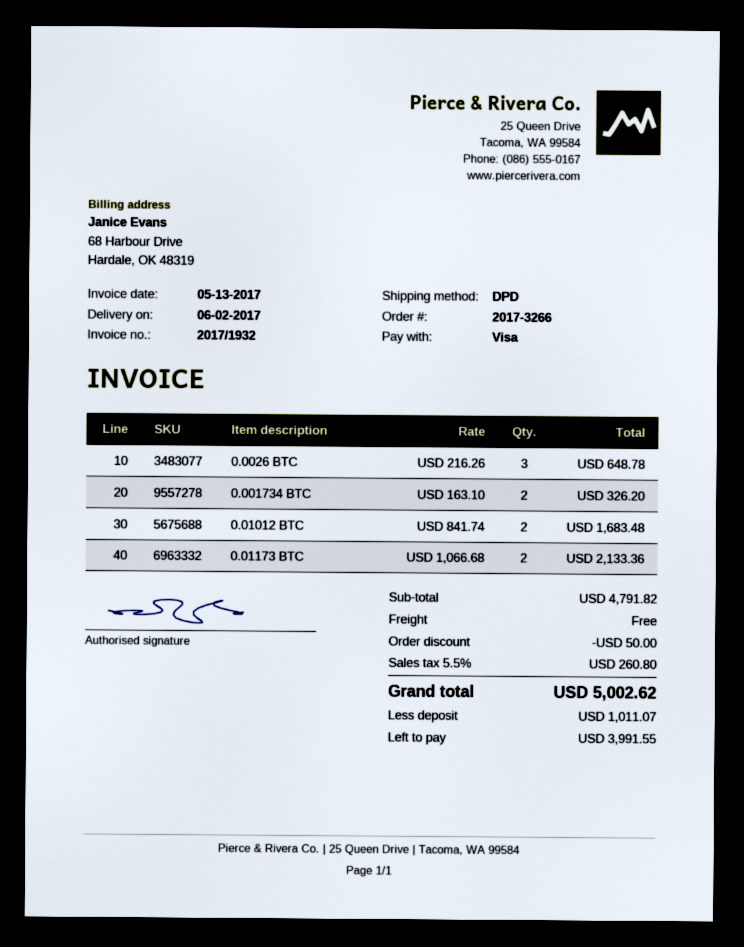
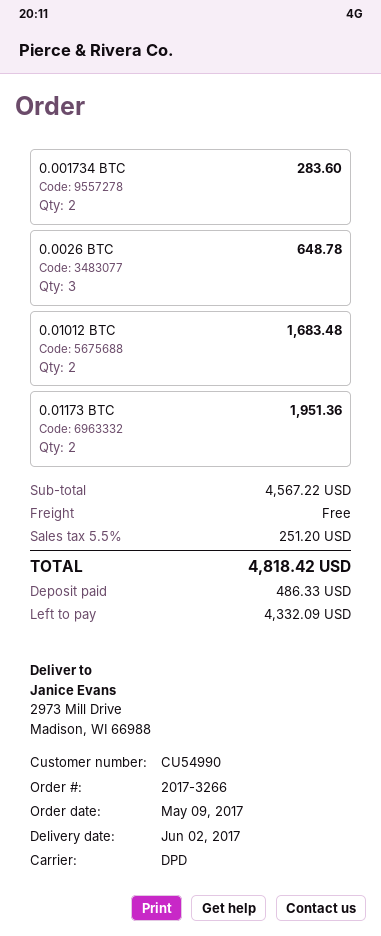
0.001734 BTC: 2 for 326.20 -> 2 for 283.60
0.01173 BTC: 2 for 2133.36 -> 2 for 1951.36
subtotal: 4791.82 -> 4567.22
discount: 50.00 -> none
tax: 5.5% = 260.80 -> 5.5% = 251.20
total: 5002.62 -> 4818.42
deposit: 1011.07 -> 486.33
balance: 3991.55 -> 4332.09

